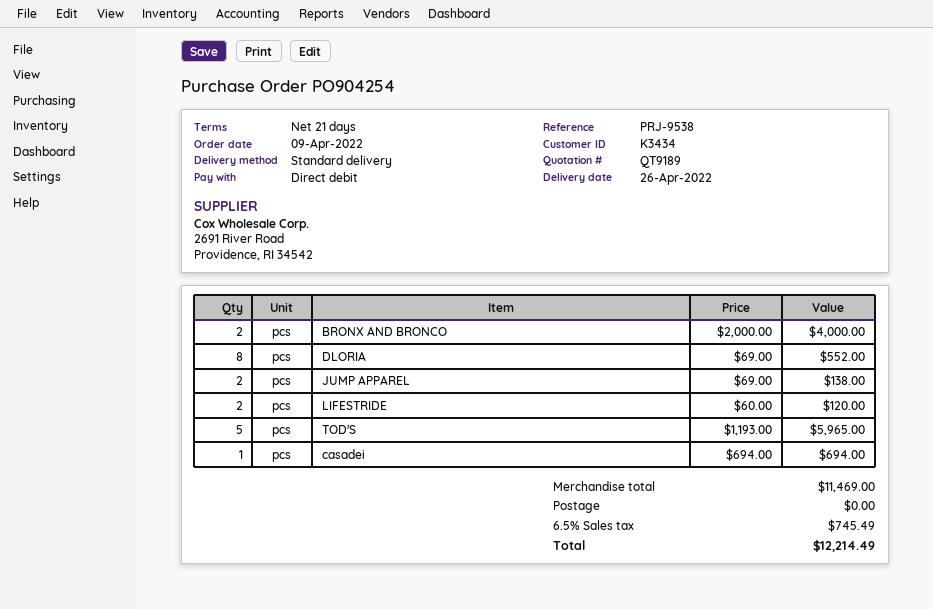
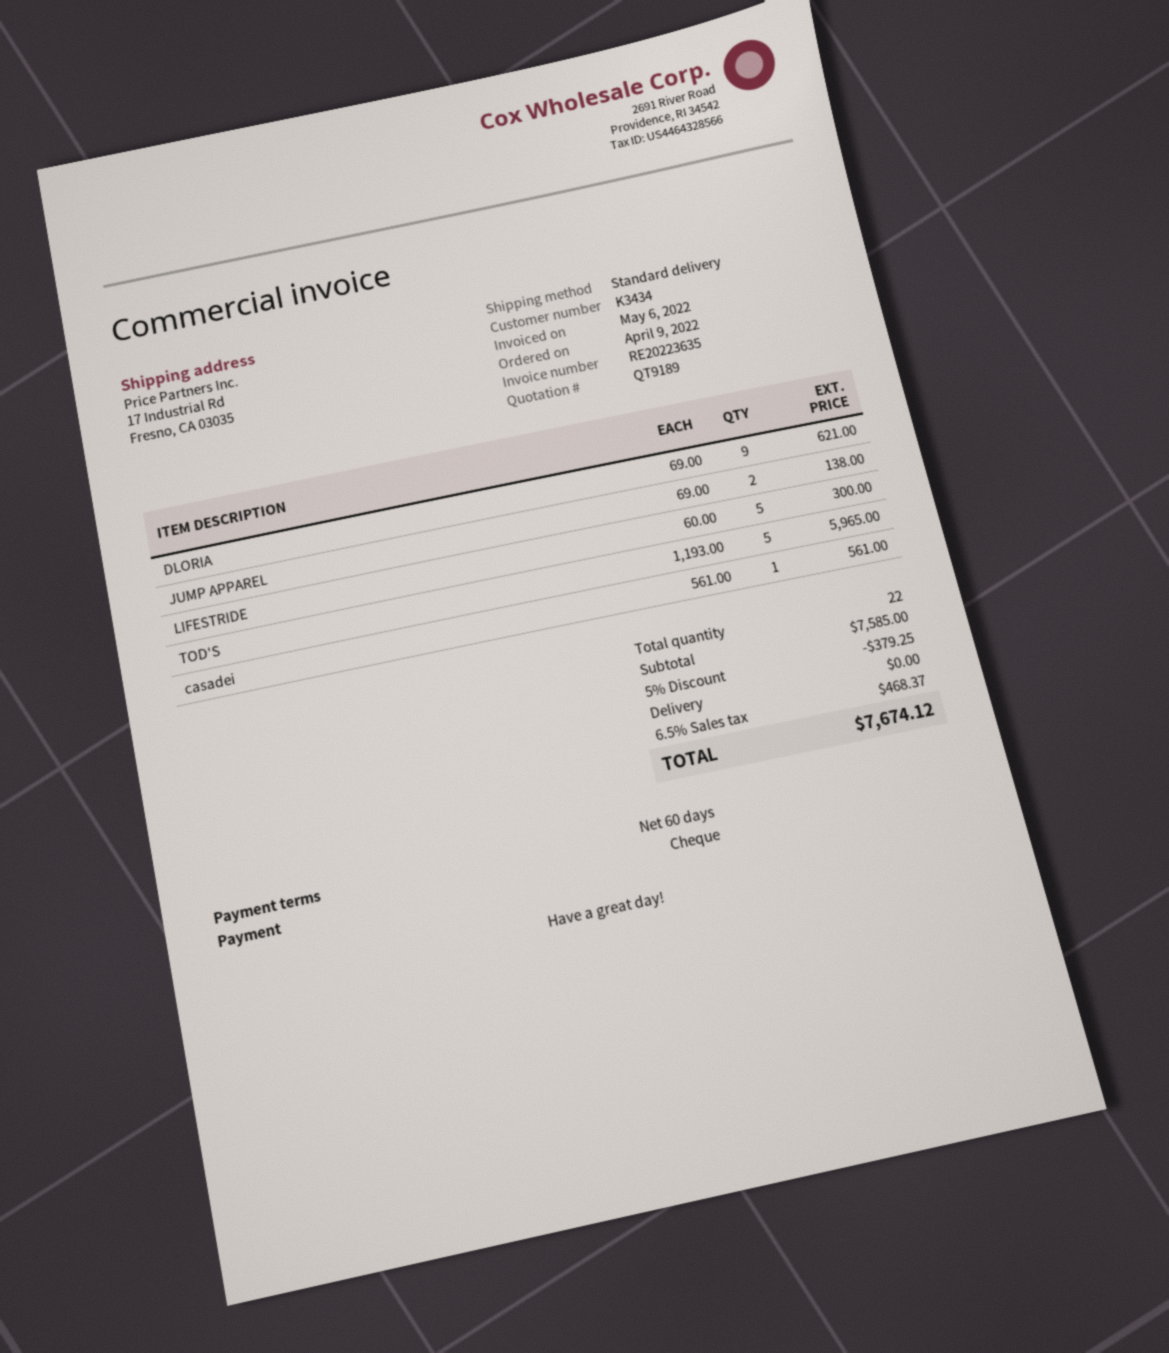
payment terms: 21 days -> 60 days
payment method: direct debit -> cheque
BRONX AND BRONCO: 2 x 2000.00 = 4000.00 -> none
DLORIA: 8 x 69.00 = 552.00 -> 9 x 69.00 = 621.00
LIFESTRIDE: 2 x 60.00 = 120.00 -> 5 x 60.00 = 300.00
casadei: 1 x 694.00 = 694.00 -> 1 x 561.00 = 561.00
subtotal: 11469.00 -> 7585.00
discount: none -> 5% = 379.25
tax: 6.5% = 745.49 -> 6.5% = 468.37
total: 12214.49 -> 7674.12

